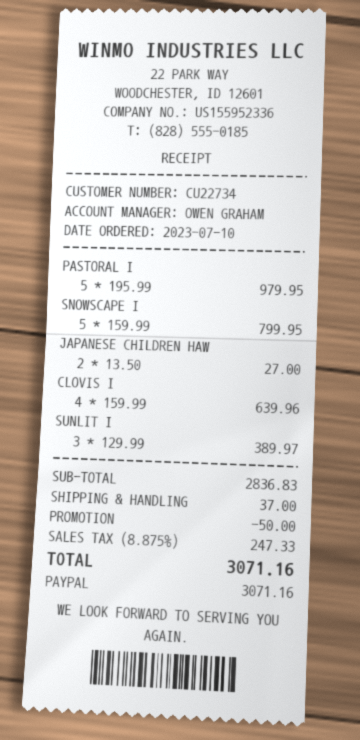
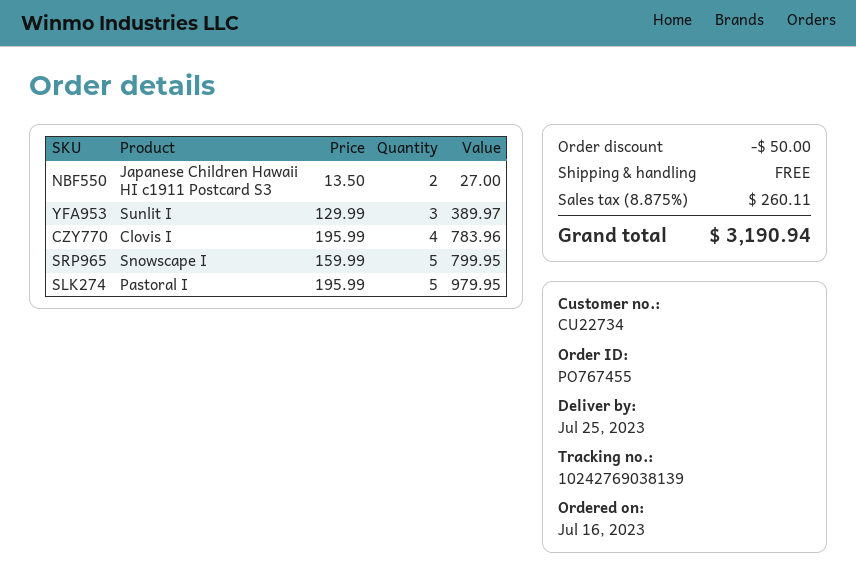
order date: 2023-07-10 -> 2023-07-16
CLOVIS I: 4 x 159.99 = 639.96 -> 4 x 195.99 = 783.96
shipping: 37.00 -> 0.00
tax: 8.875% = 247.33 -> 8.875% = 260.11
total: 3071.16 -> 3190.94

